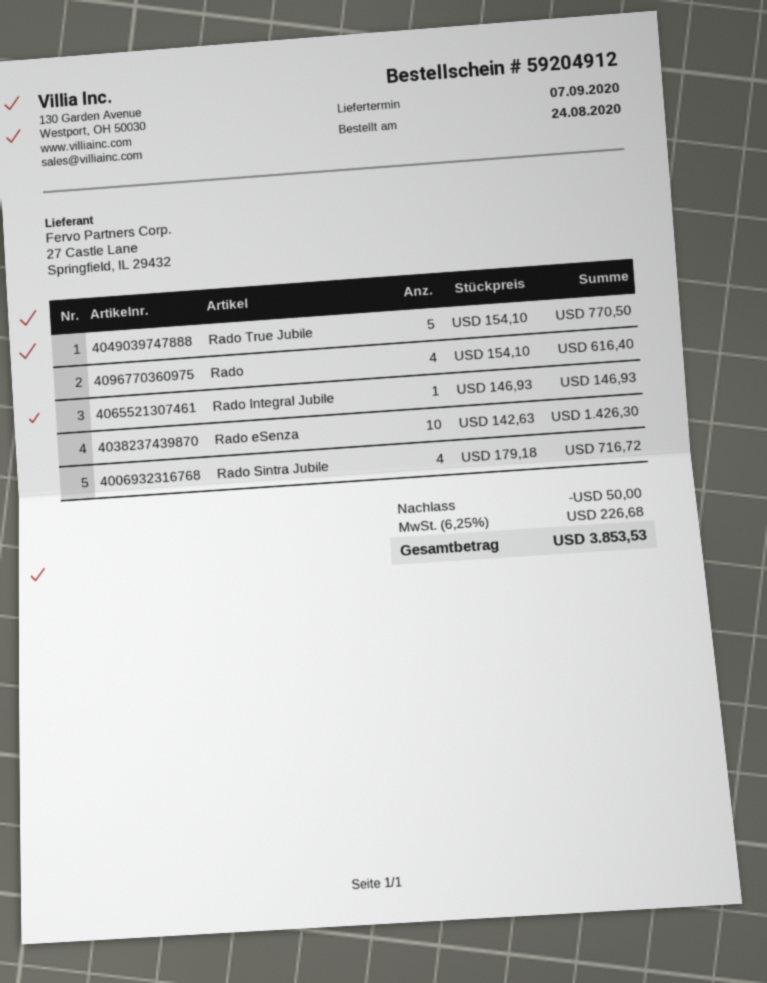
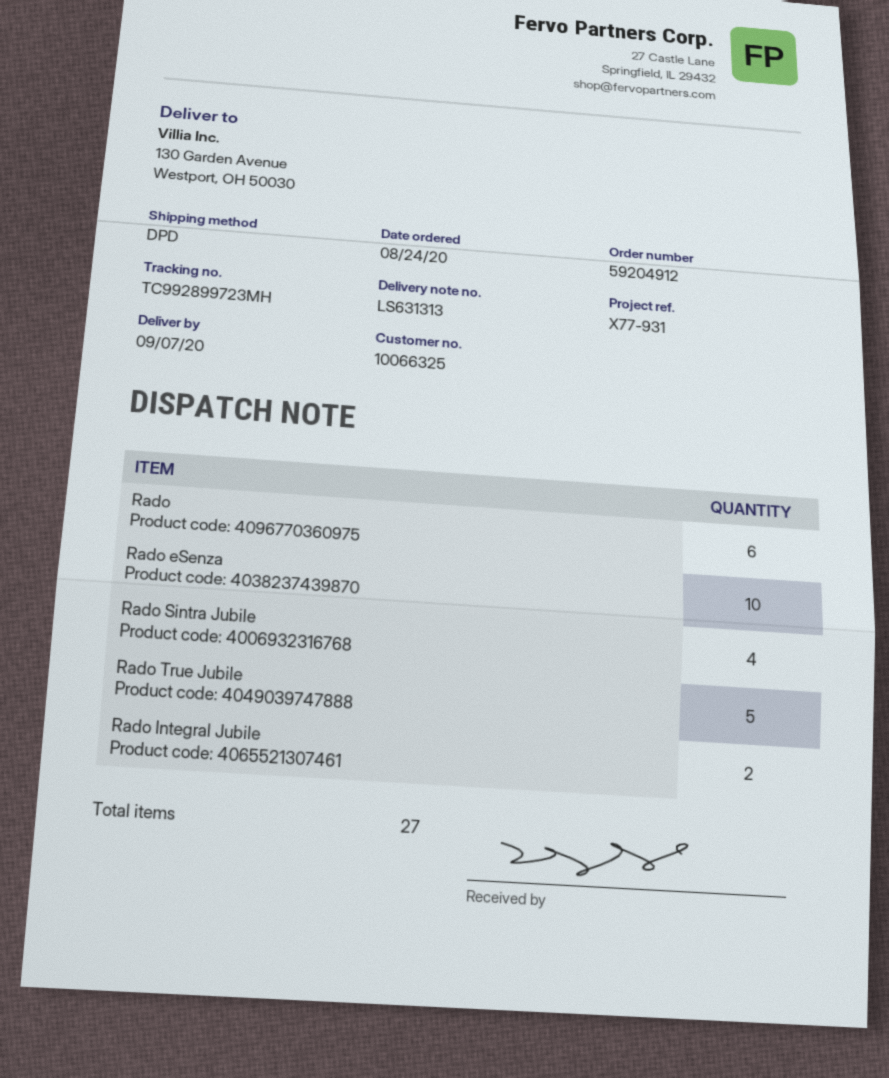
Rado: 4 -> 6
Rado Integral Jubile: 1 -> 2

